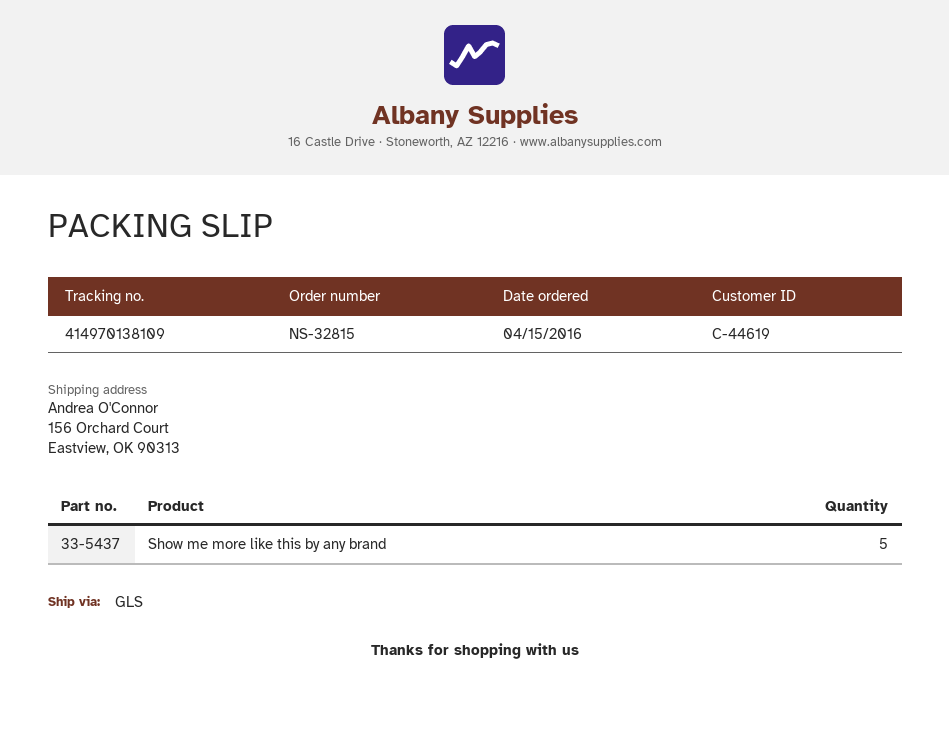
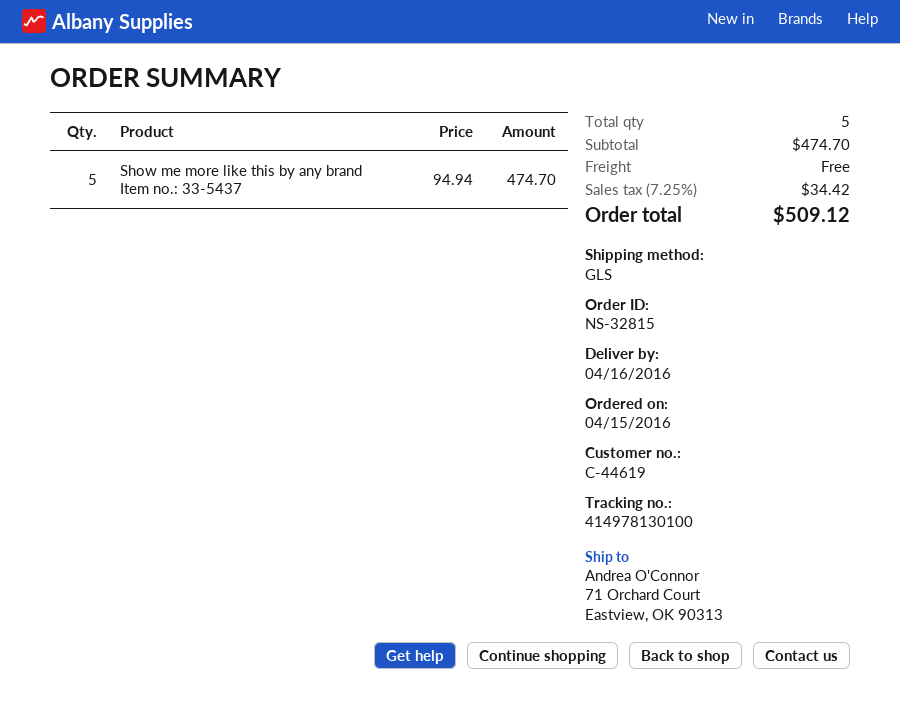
tracking number: 414970138109 -> 414978130100
ship to: 156 Orchard Court, Eastview, OK 90313 -> 71 Orchard Court, Eastview, OK 90313

